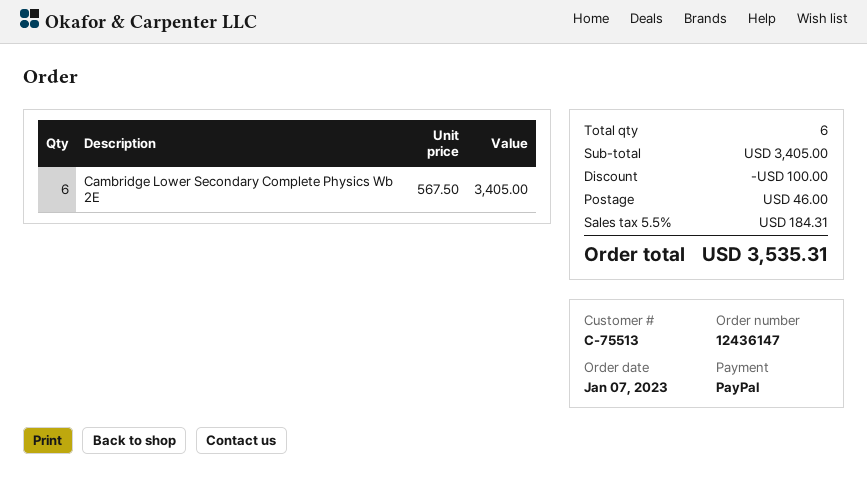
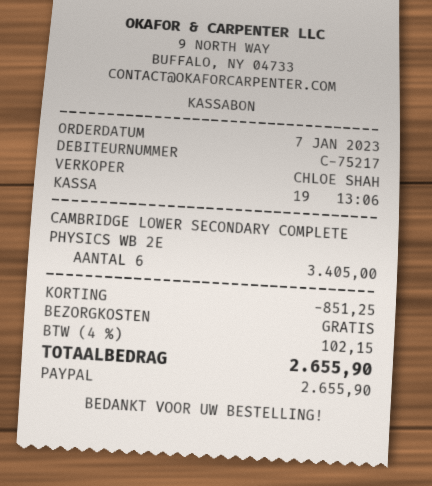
customer number: C-75513 -> C-75217
discount: 100.00 -> 851.25
shipping: 46.00 -> 0.00
tax: 5.5% = 184.31 -> 4% = 102.15
total: 3535.31 -> 2655.90

